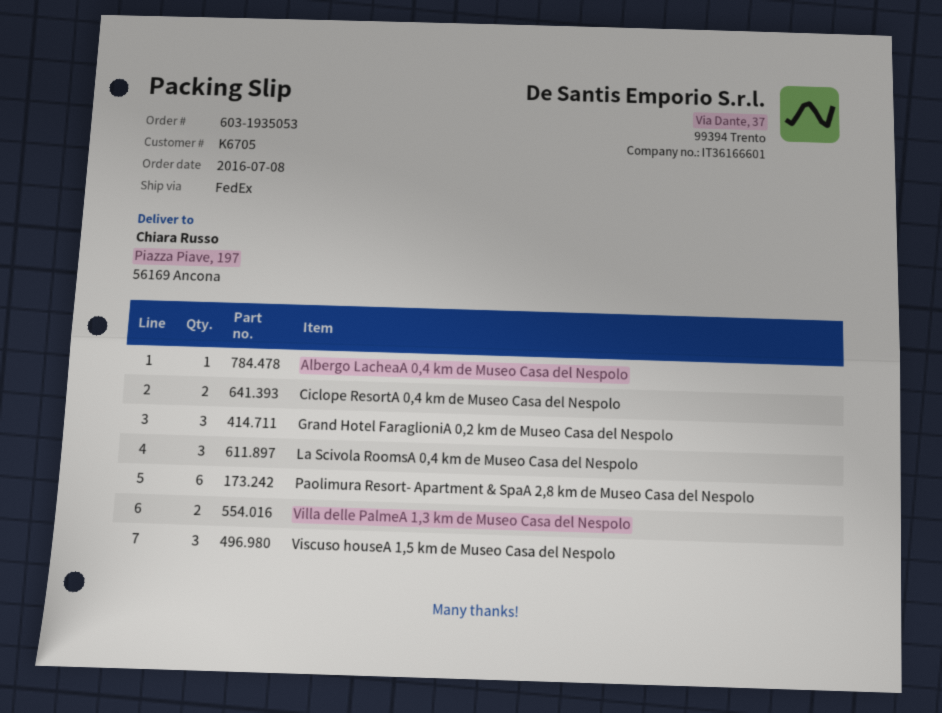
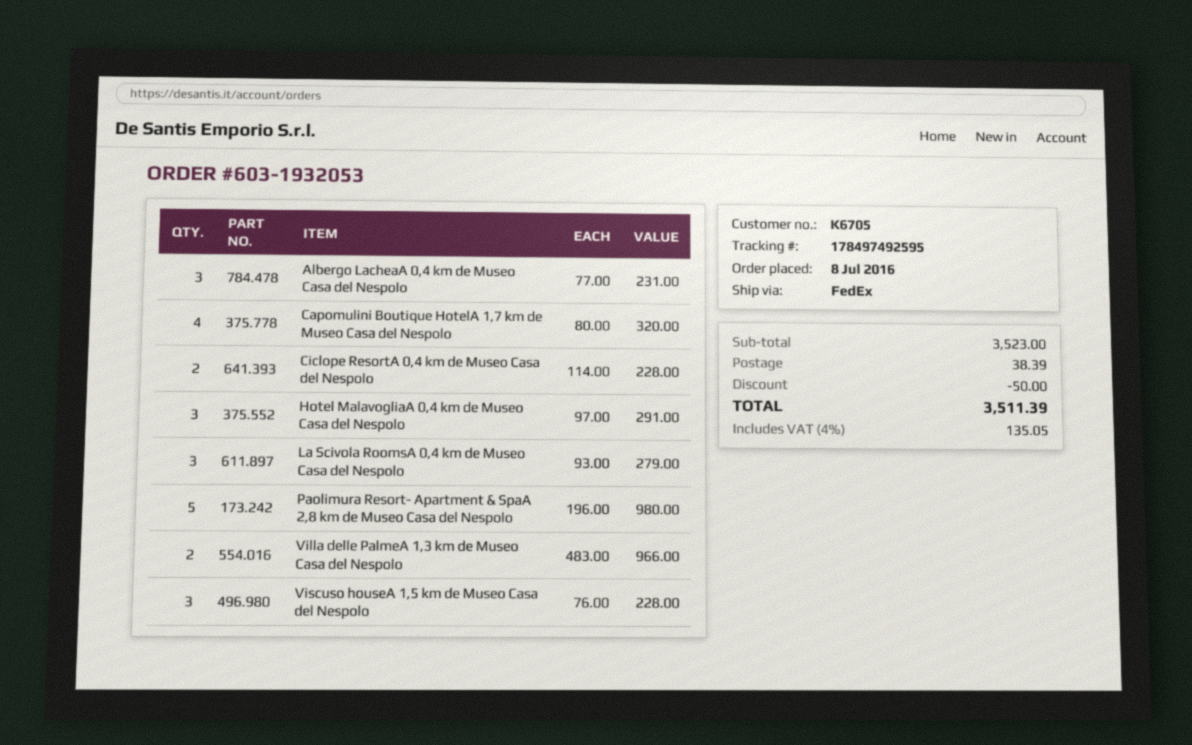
order number: 603-1935053 -> 603-1932053
Albergo LacheaA 0,4 km de Museo Casa del Nespolo: 1 -> 3
Grand Hotel FaraglioniA 0,2 km de Museo Casa del Nespolo: 3 -> none
Paolimura Resort- Apartment & SpaA 2,8 km de Museo Casa del Nespolo: 6 -> 5
Capomulini Boutique HotelA 1,7 km de Museo Casa del Nespolo: none -> 4
Hotel MalavogliaA 0,4 km de Museo Casa del Nespolo: none -> 3

